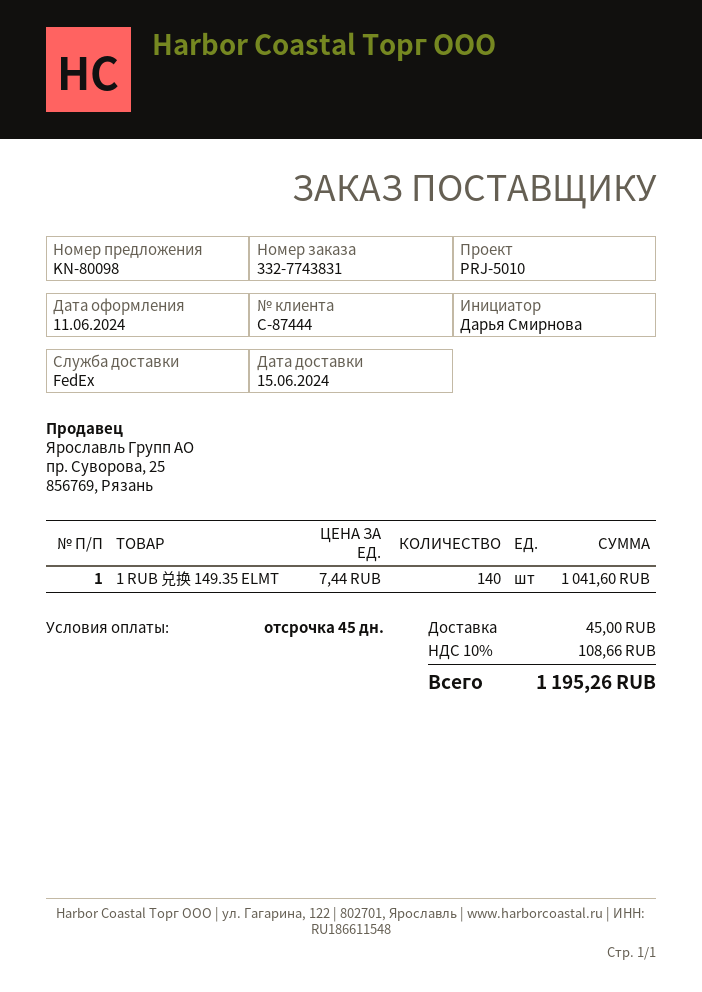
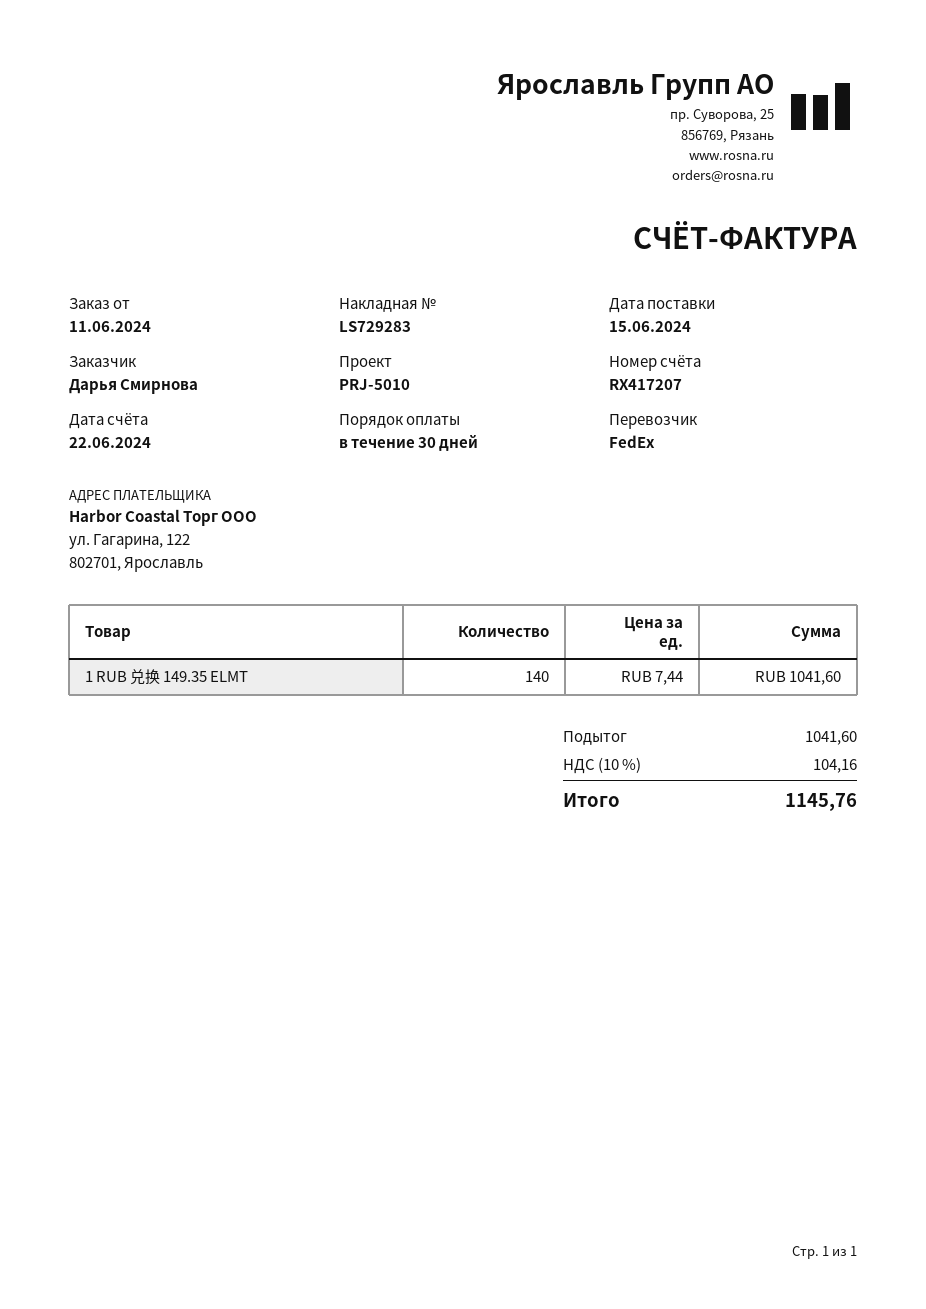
payment terms: 45 days -> 30 days
shipping: 45.00 -> none
tax: 10% = 108.66 -> 10% = 104.16
total: 1195.26 -> 1145.76

